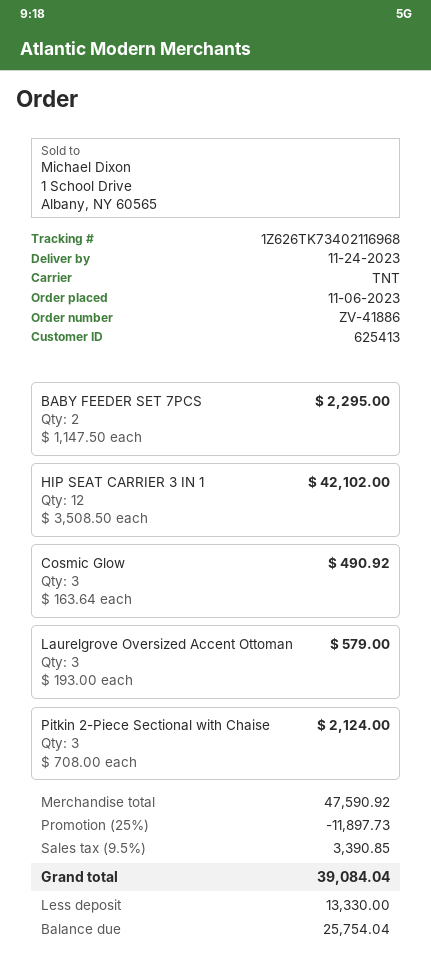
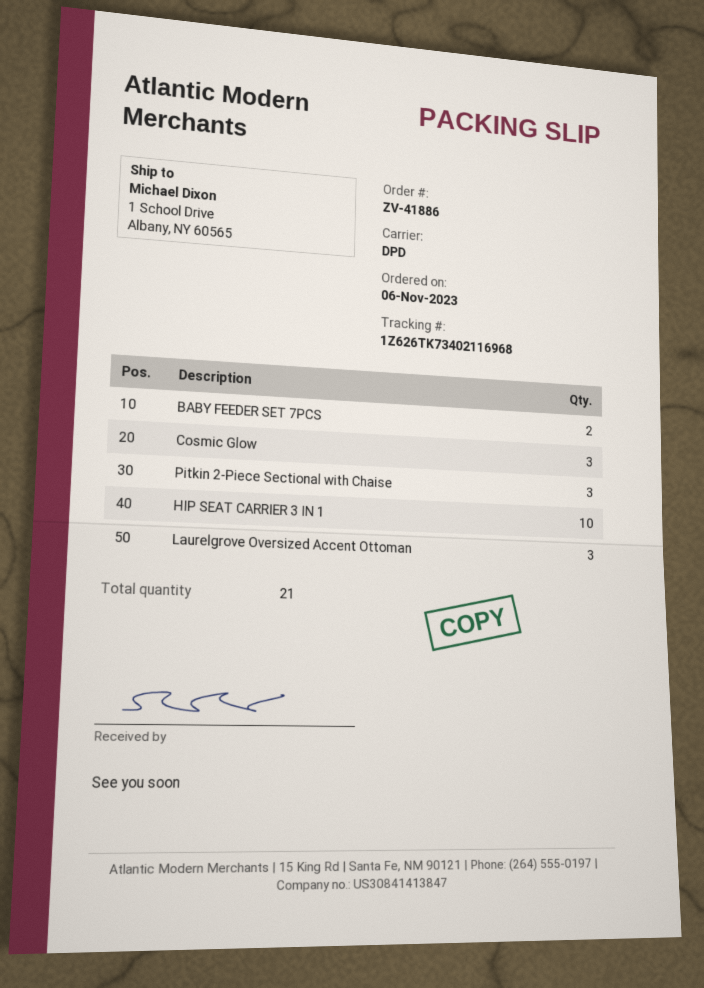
shipping method: TNT -> DPD
HIP SEAT CARRIER 3 IN 1: 12 -> 10

